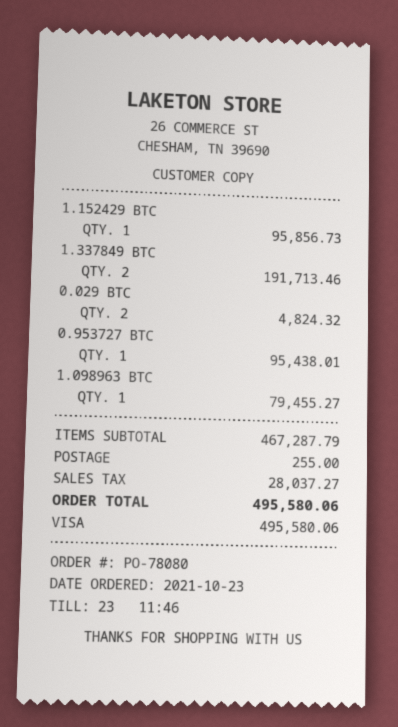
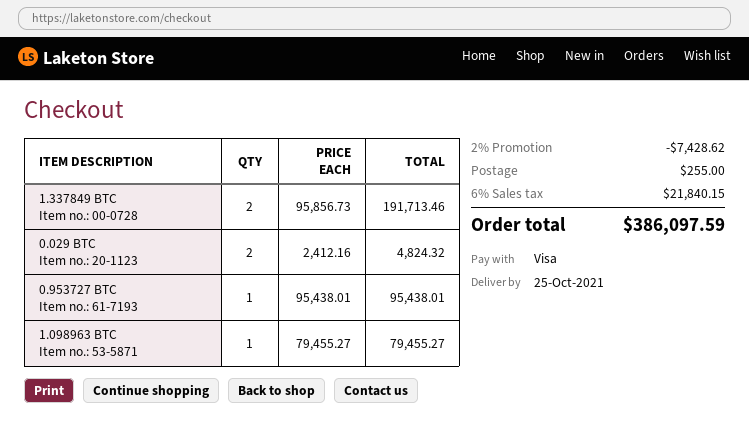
1.152429 BTC: 1 for 95856.73 -> none
discount: none -> 2% = 7428.62
tax: 28037.27 -> 21840.15
total: 495580.06 -> 386097.59

